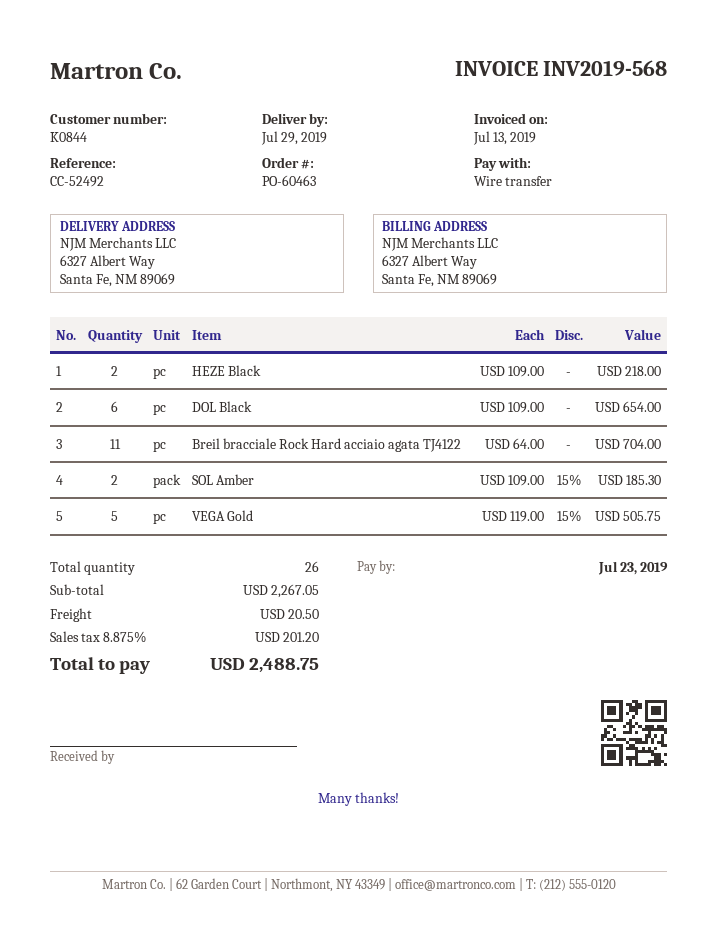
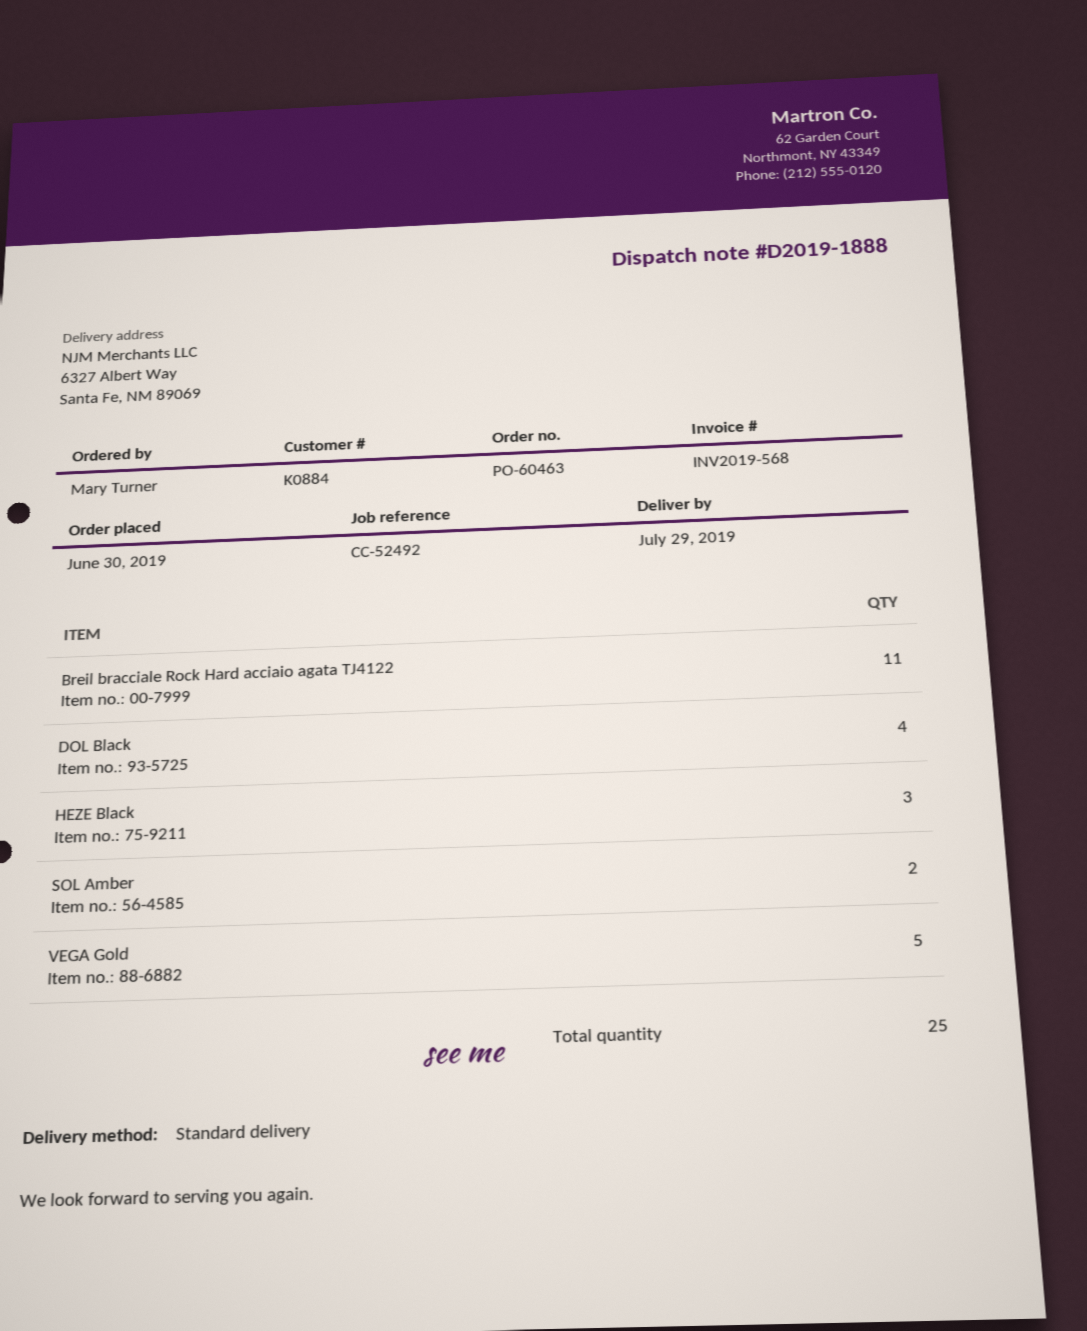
customer number: K0844 -> K0884
HEZE Black: 2 -> 3
DOL Black: 6 -> 4
total quantity: 26 -> 25

